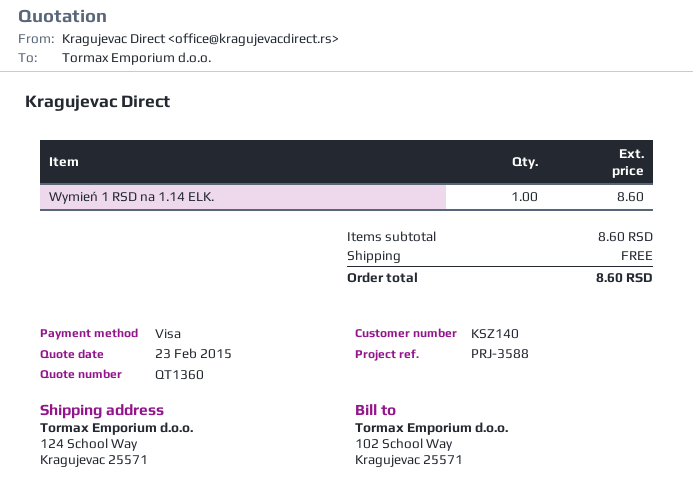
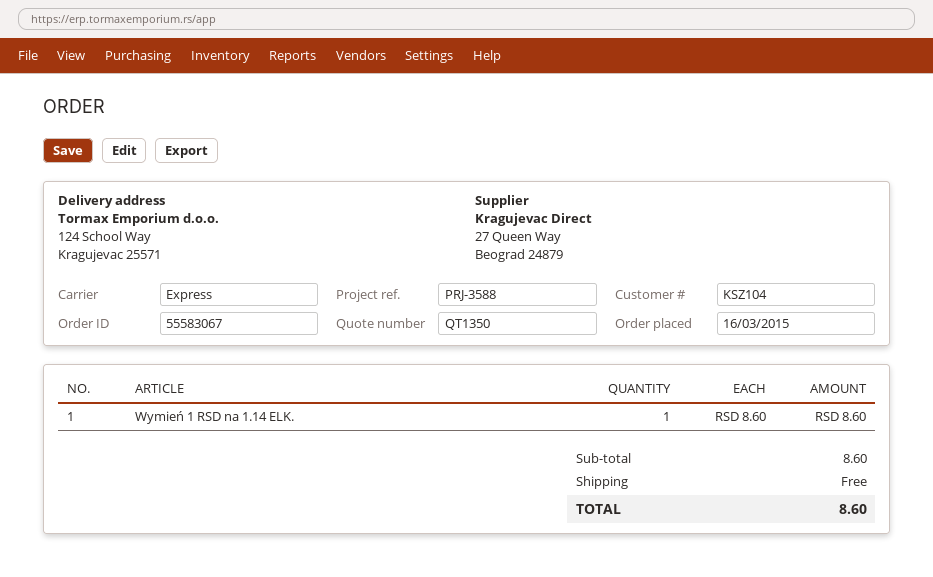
quote number: QT1360 -> QT1350
customer number: KSZ140 -> KSZ104

